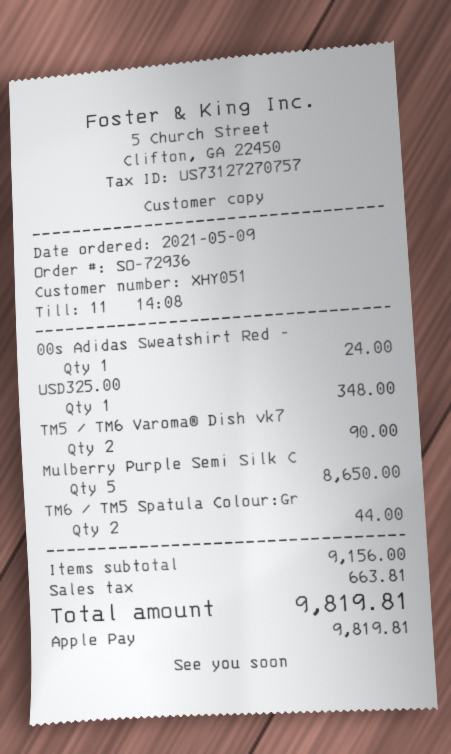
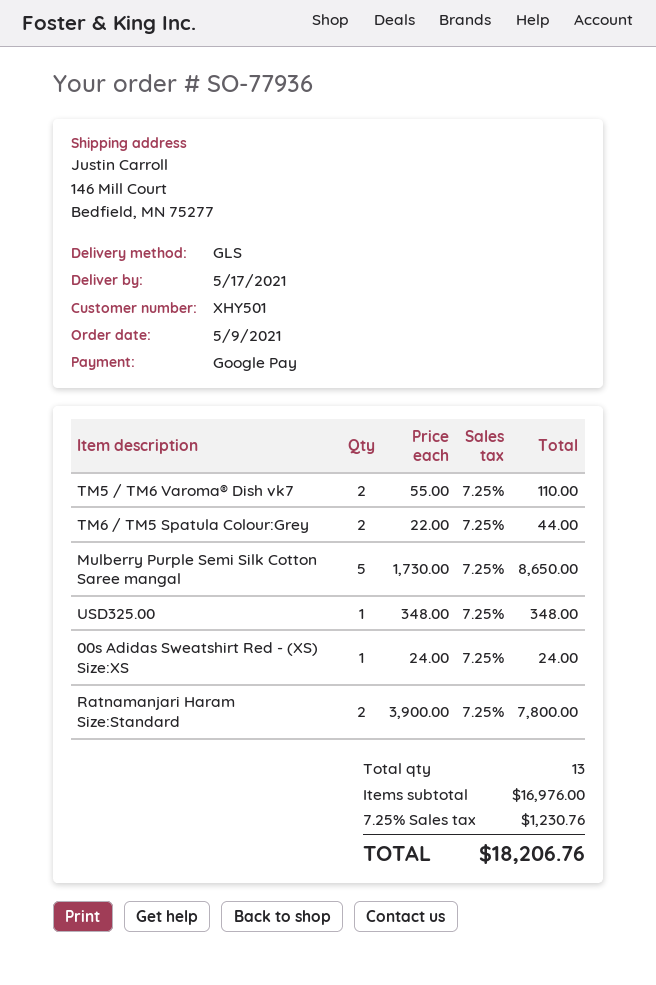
order number: SO-72936 -> SO-77936
customer number: XHY051 -> XHY501
payment method: Apple Pay -> Google Pay
TM5 / TM6 Varoma® Dish vk7: 2 for 90.00 -> 2 for 110.00
Ratnamanjari Haram Size:Standard: none -> 2 for 7800.00
subtotal: 9156.00 -> 16976.00
tax: 663.81 -> 1230.76
total: 9819.81 -> 18206.76

